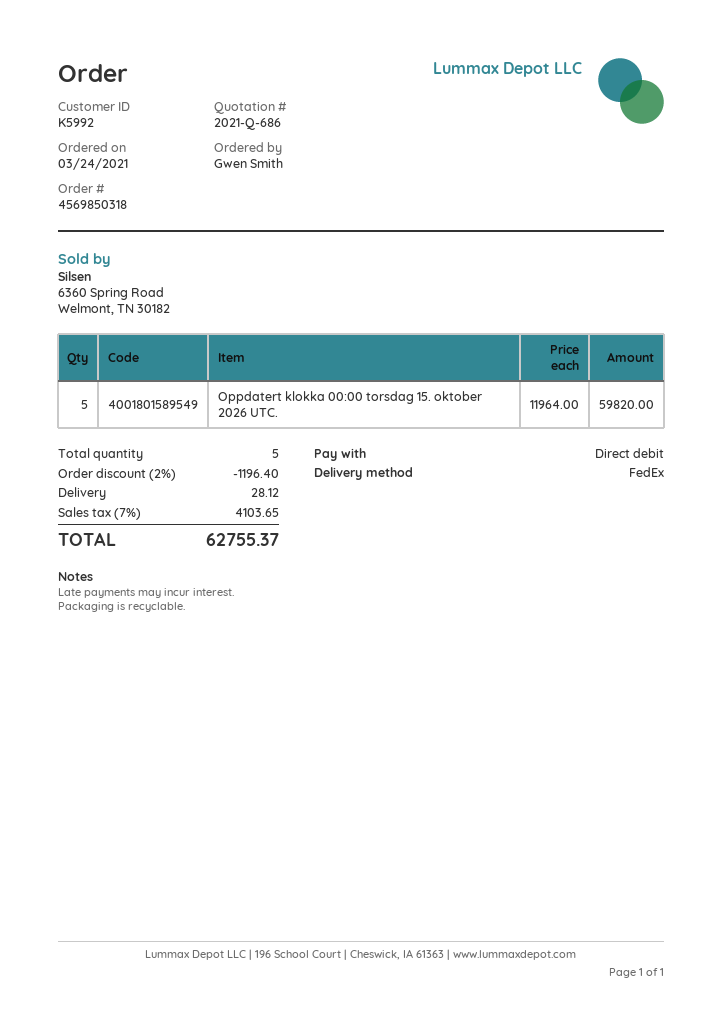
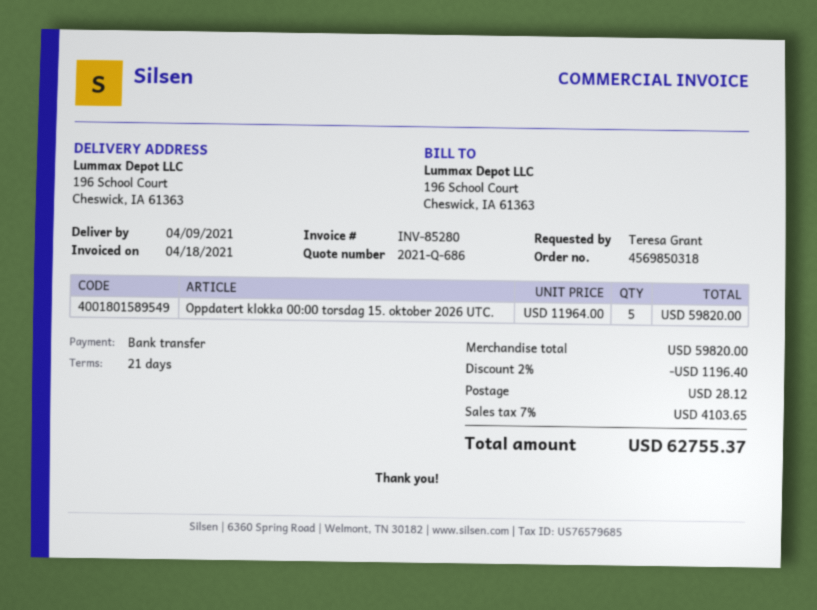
ordered by: Gwen Smith -> Teresa Grant
payment method: direct debit -> bank transfer

